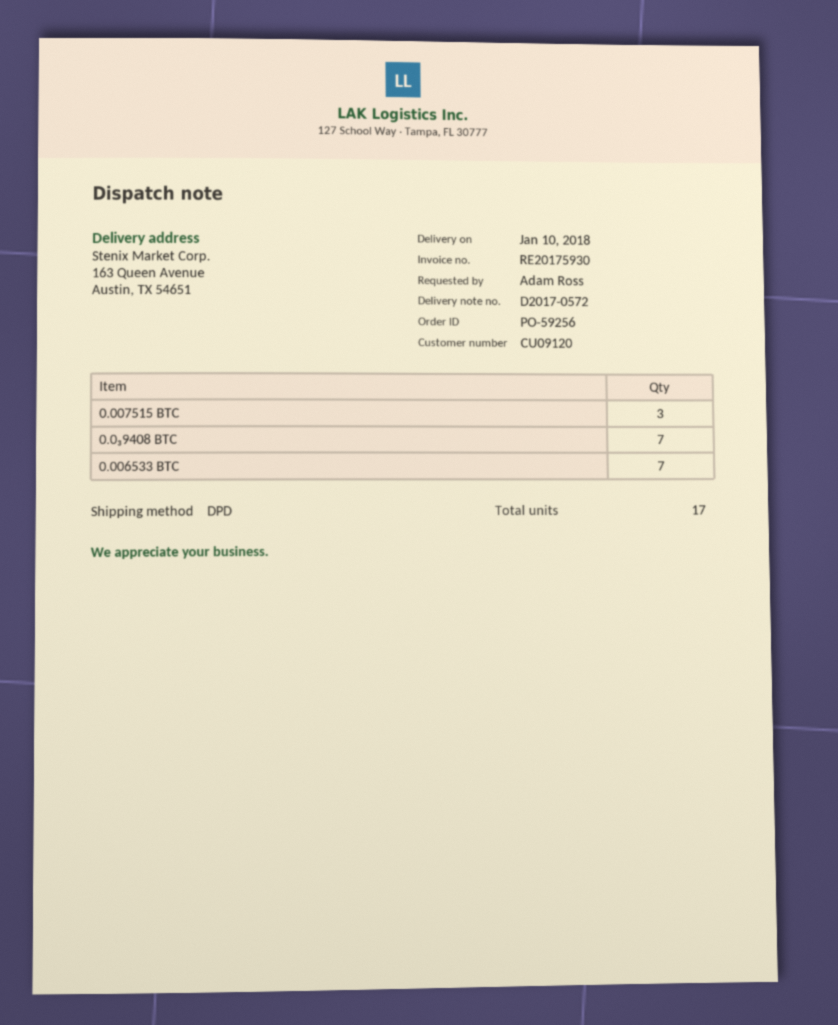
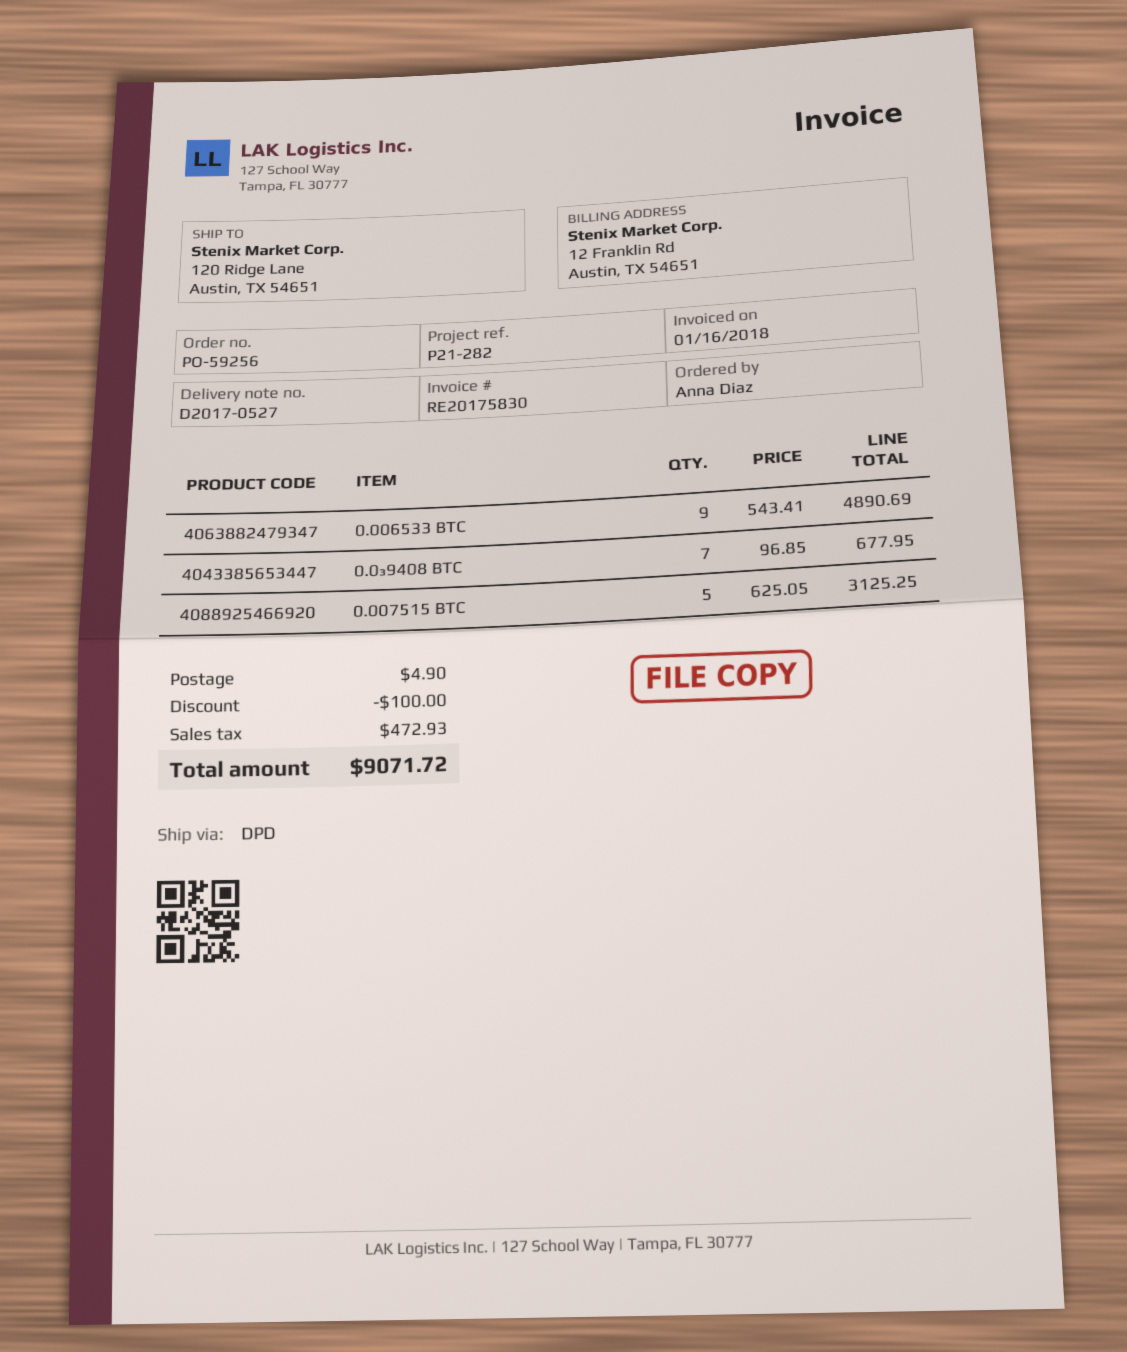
delivery note number: D2017-0572 -> D2017-0527
invoice number: RE20175930 -> RE20175830
ordered by: Adam Ross -> Anna Diaz
ship to: 163 Queen Avenue, Austin, TX 54651 -> 120 Ridge Lane, Austin, TX 54651
0.007515 BTC: 3 -> 5
0.006533 BTC: 7 -> 9

